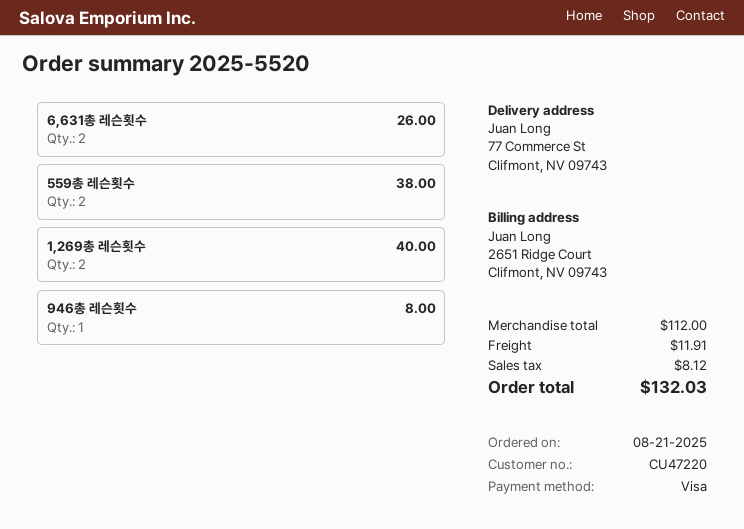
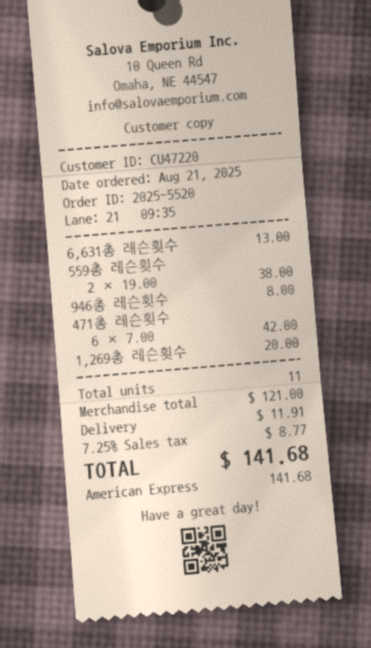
payment method: Visa -> American Express
6,631총 레슨횟수: 2 for 26.00 -> 1 for 13.00
1,269총 레슨횟수: 2 for 40.00 -> 1 for 20.00
471총 레슨횟수: none -> 6 for 42.00
subtotal: 112.00 -> 121.00
tax: 8.12 -> 8.77
total: 132.03 -> 141.68

